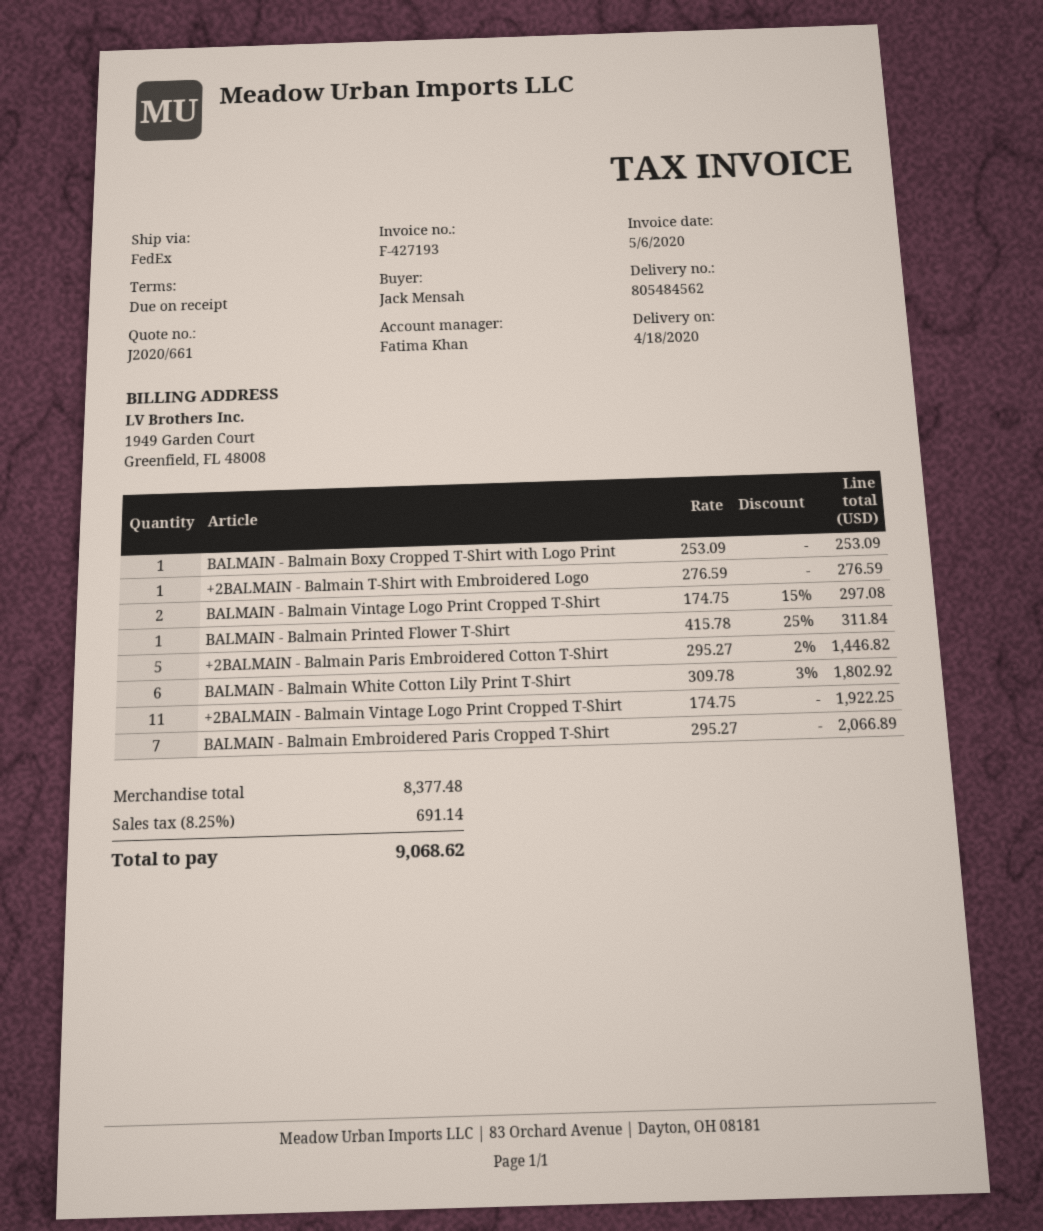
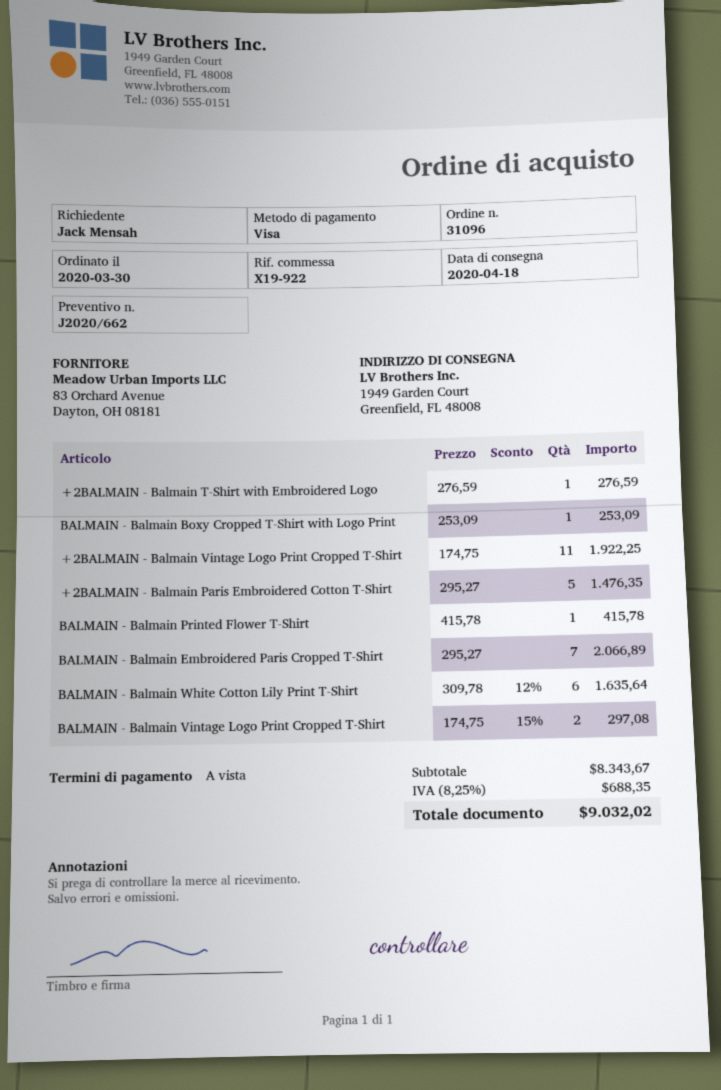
quote number: J2020/661 -> J2020/662
BALMAIN - Balmain Printed Flower T-Shirt: 1 x 415.78 - 25% = 311.84 -> 1 x 415.78 = 415.78
+2BALMAIN - Balmain Paris Embroidered Cotton T-Shirt: 5 x 295.27 - 2% = 1446.82 -> 5 x 295.27 = 1476.35
BALMAIN - Balmain White Cotton Lily Print T-Shirt: 6 x 309.78 - 3% = 1802.92 -> 6 x 309.78 - 12% = 1635.64
subtotal: 8377.48 -> 8343.67
tax: 8.25% = 691.14 -> 8.25% = 688.35
total: 9068.62 -> 9032.02

